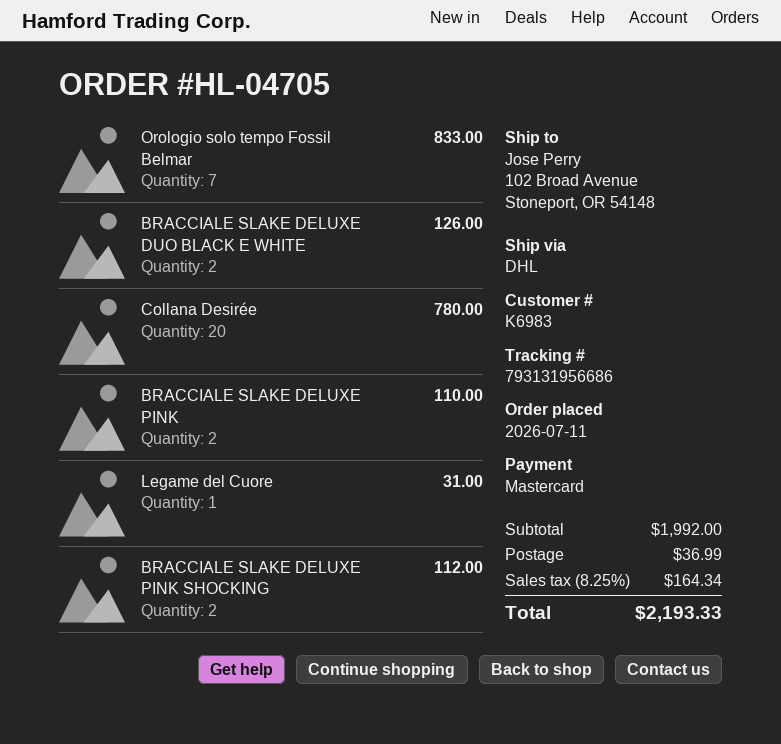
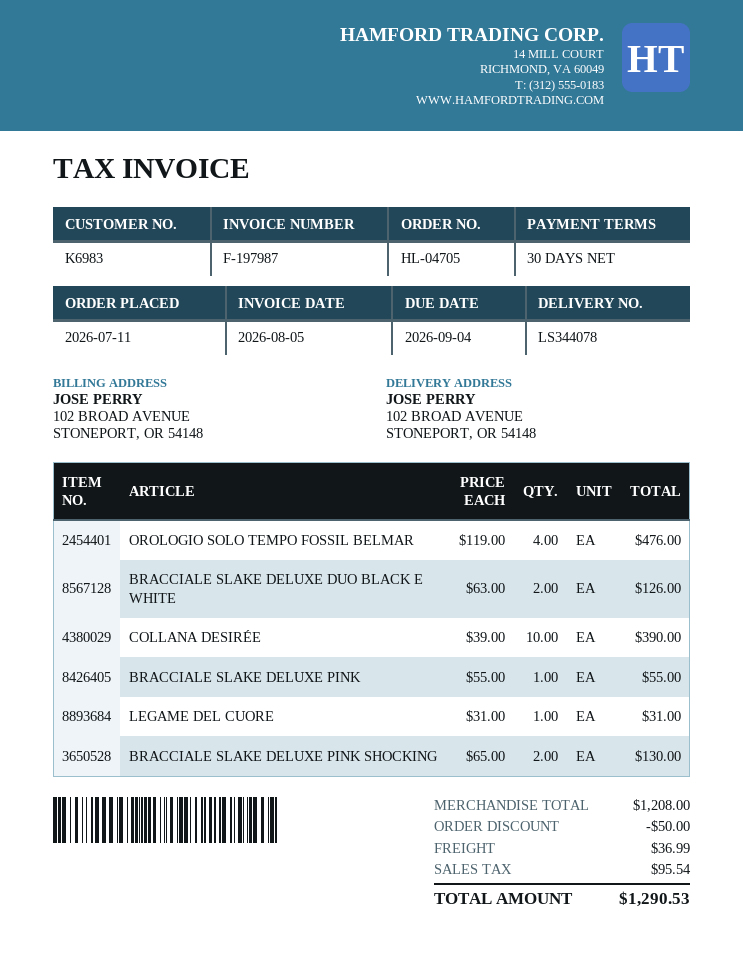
Orologio solo tempo Fossil Belmar: 7 for 833.00 -> 4 for 476.00
Collana Desirée: 20 for 780.00 -> 10 for 390.00
BRACCIALE SLAKE DELUXE PINK: 2 for 110.00 -> 1 for 55.00
BRACCIALE SLAKE DELUXE PINK SHOCKING: 2 for 112.00 -> 2 for 130.00
subtotal: 1992.00 -> 1208.00
discount: none -> 50.00
tax: 164.34 -> 95.54
total: 2193.33 -> 1290.53

